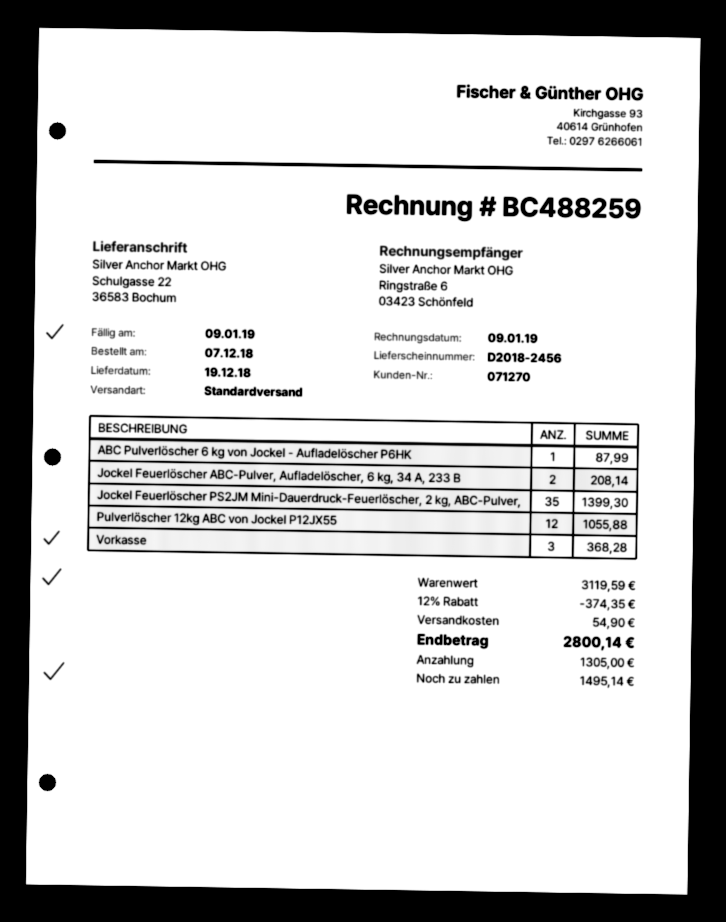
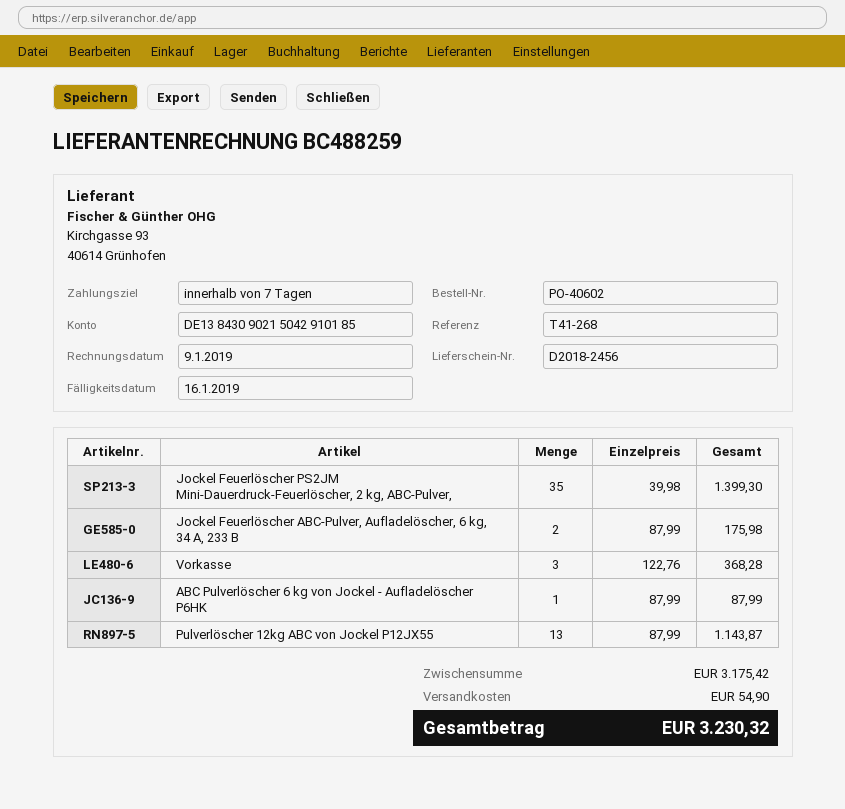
due date: 2019-01-09 -> 2019-01-16
Jockel Feuerlöscher ABC-Pulver, Aufladelöscher, 6 kg, 34 A, 233 B: 2 for 208.14 -> 2 for 175.98
Pulverlöscher 12kg ABC von Jockel P12JX55: 12 for 1055.88 -> 13 for 1143.87
subtotal: 3119.59 -> 3175.42
discount: 12% = 374.35 -> none
total: 2800.14 -> 3230.32

